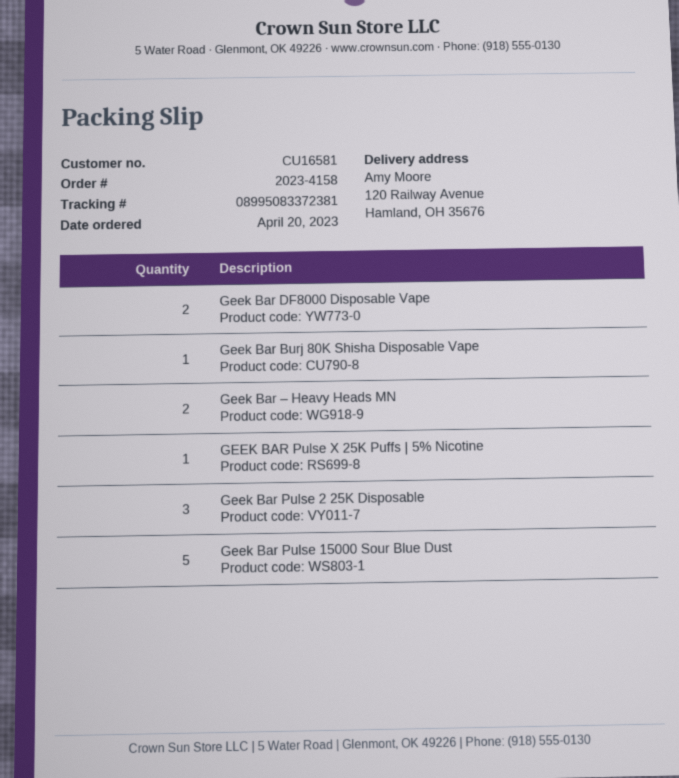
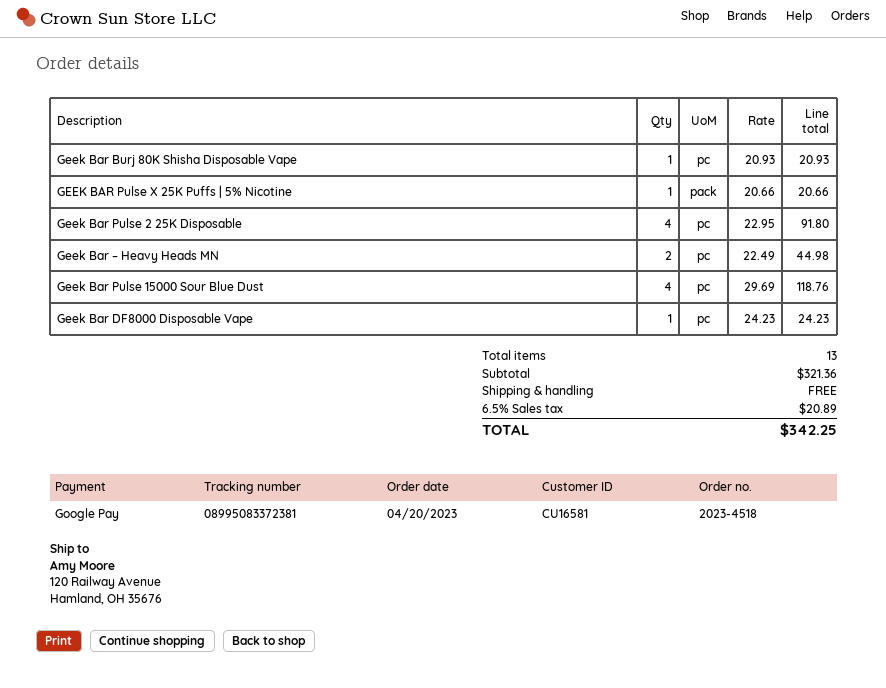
order number: 2023-4158 -> 2023-4518
Geek Bar DF8000 Disposable Vape: 2 -> 1
Geek Bar Pulse 2 25K Disposable: 3 -> 4
Geek Bar Pulse 15000 Sour Blue Dust: 5 -> 4

